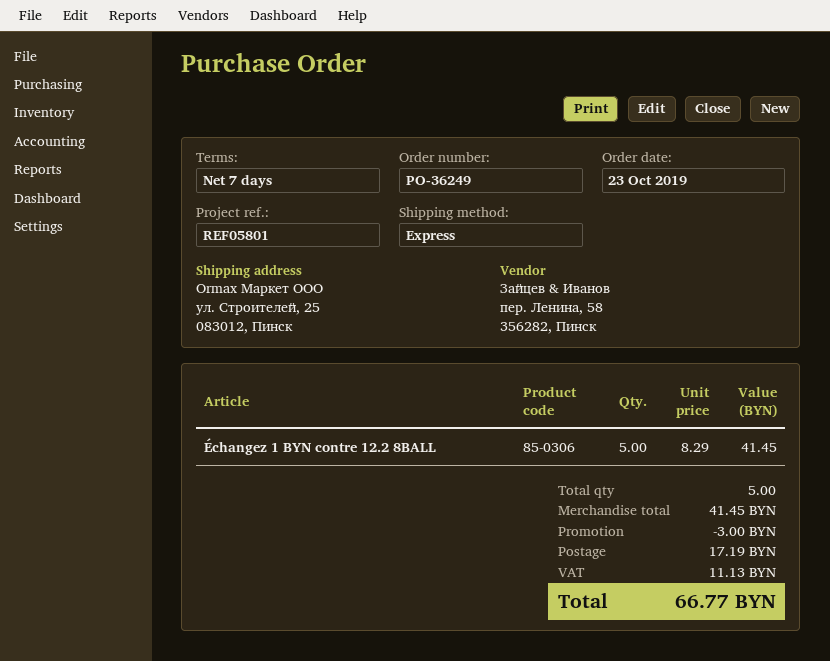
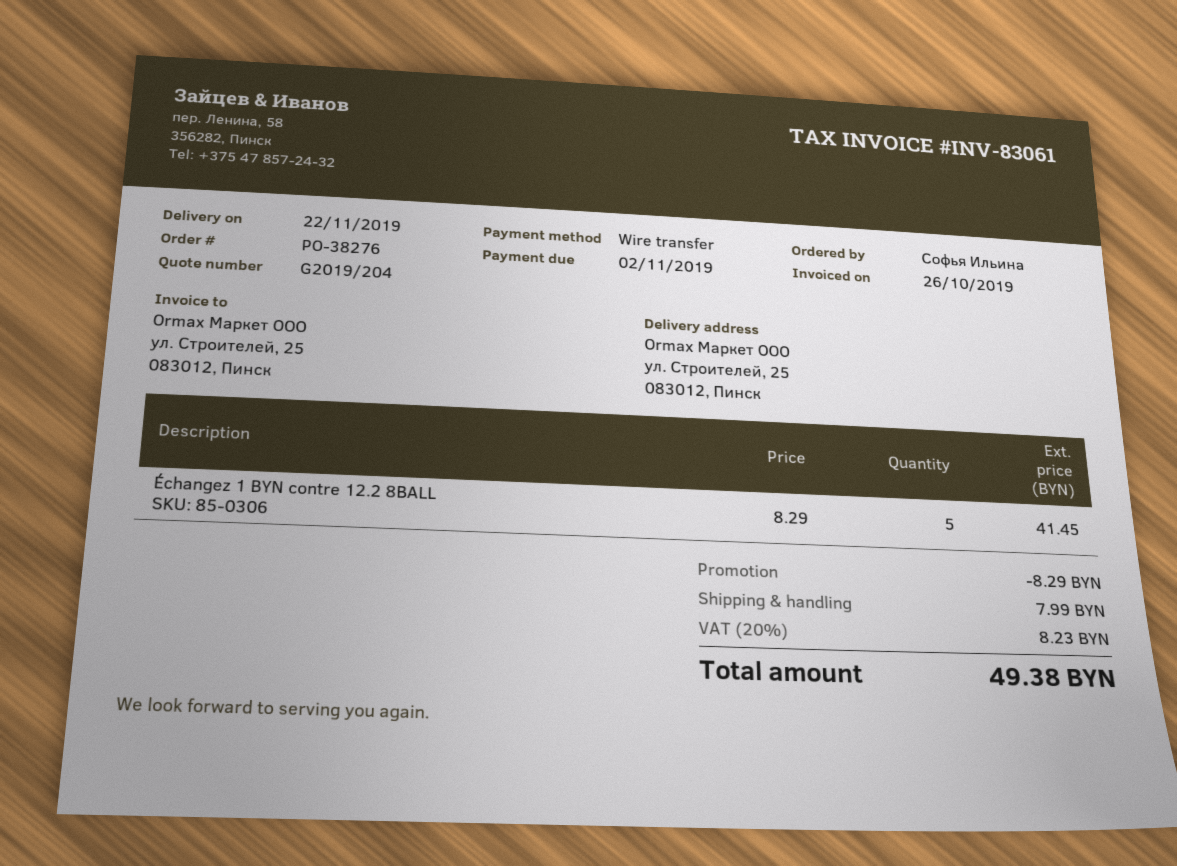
order number: PO-36249 -> PO-38276
discount: 3.00 -> 8.29
shipping: 17.19 -> 7.99
tax: 11.13 -> 8.23
total: 66.77 -> 49.38

